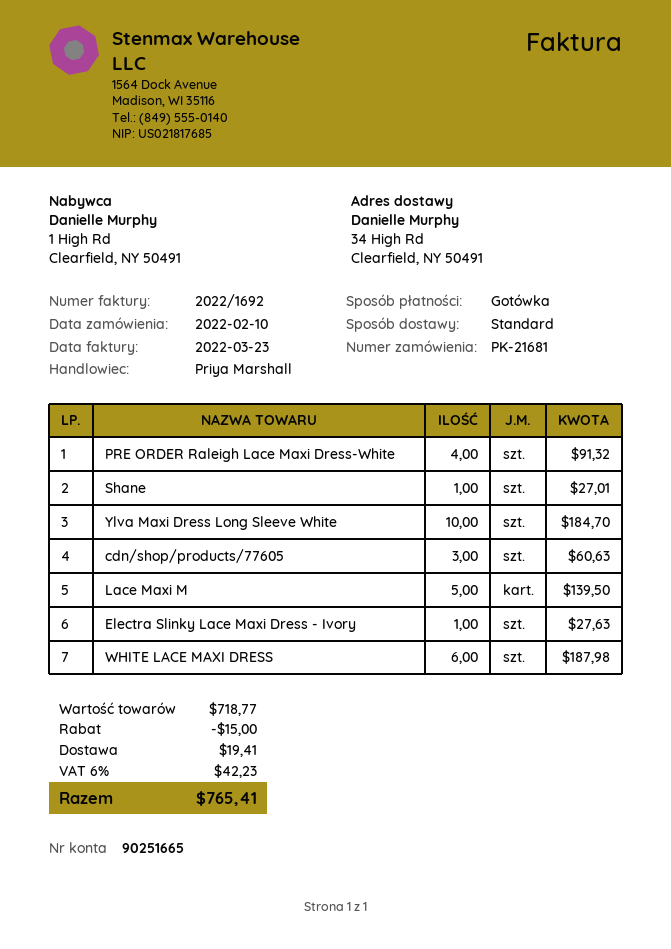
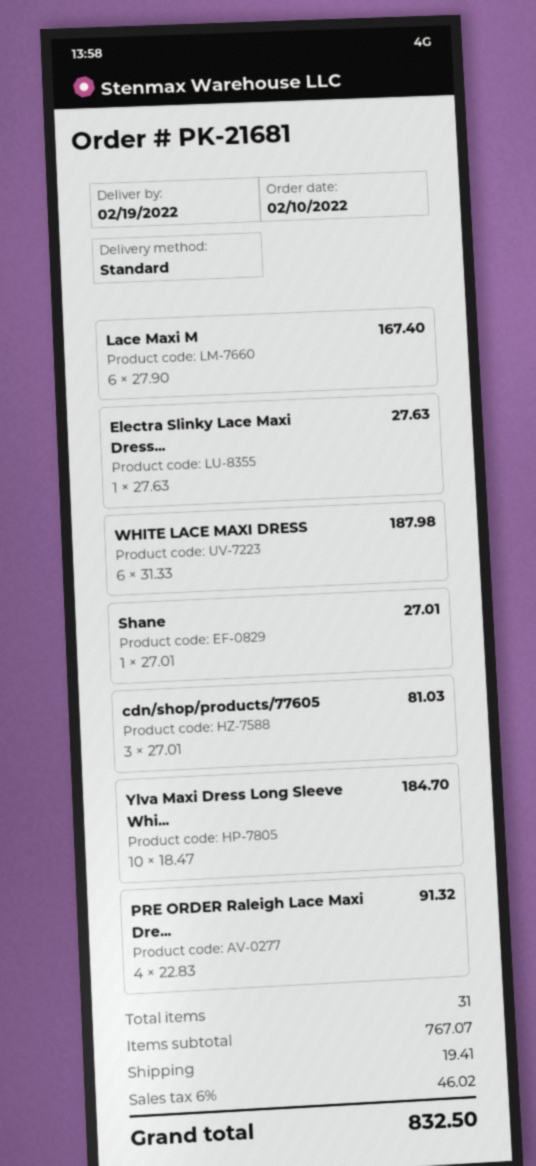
cdn/shop/products/77605: 3 for 60.63 -> 3 for 81.03
Lace Maxi M: 5 for 139.50 -> 6 for 167.40
subtotal: 718.77 -> 767.07
discount: 15.00 -> none
tax: 6% = 42.23 -> 6% = 46.02
total: 765.41 -> 832.50

